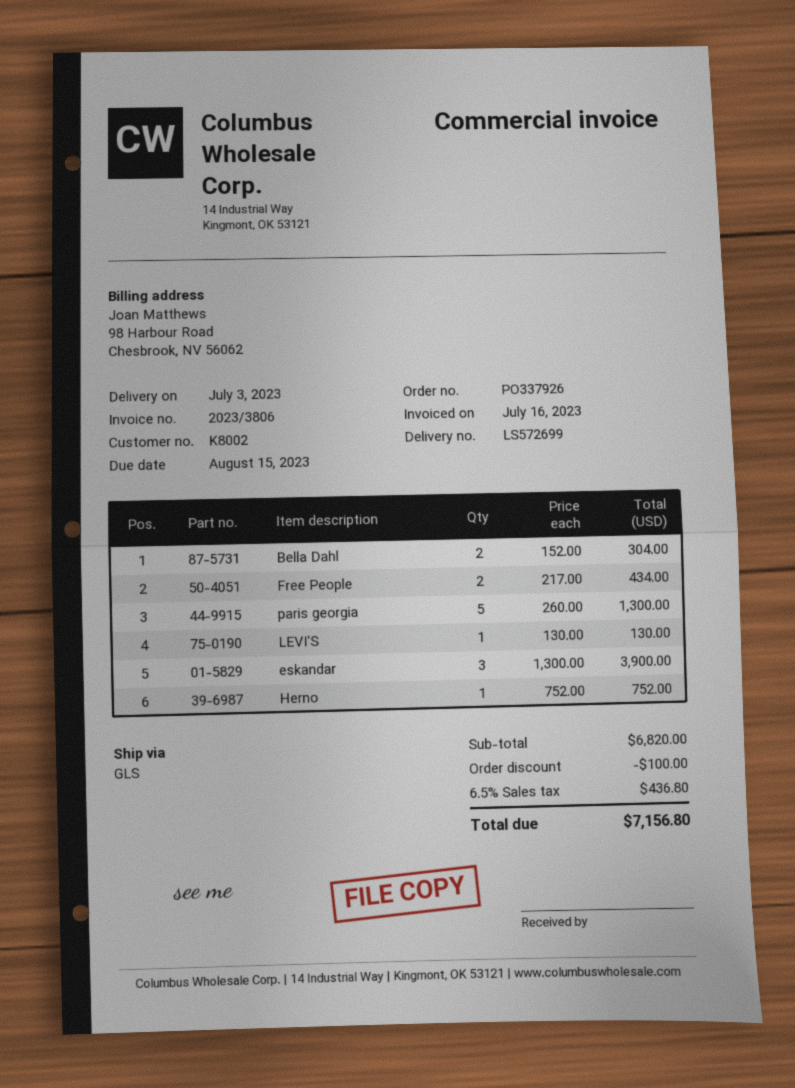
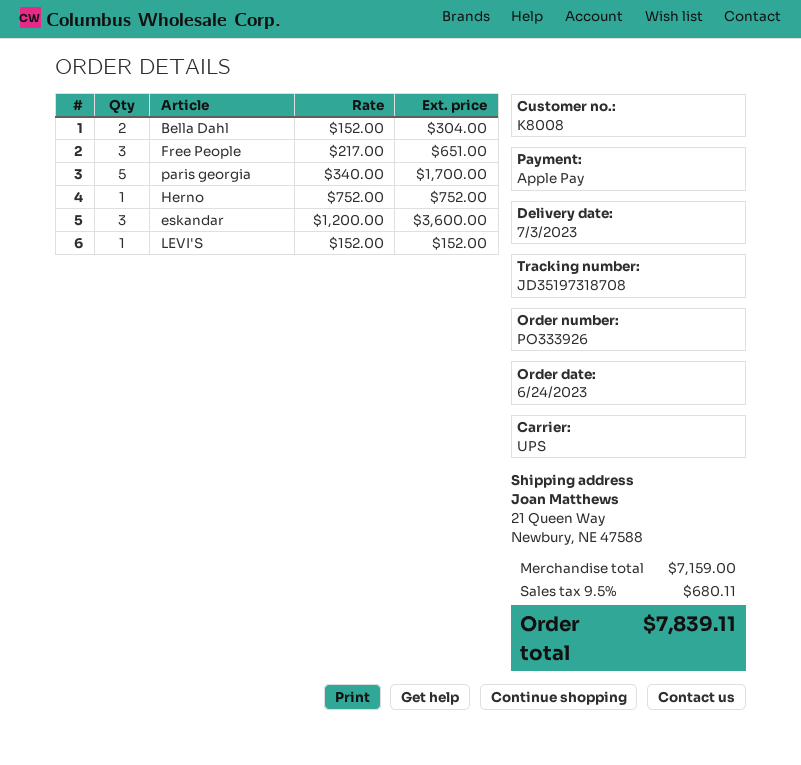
order number: PO337926 -> PO333926
customer number: K8002 -> K8008
shipping method: GLS -> UPS
Free People: 2 x 217.00 = 434.00 -> 3 x 217.00 = 651.00
paris georgia: 5 x 260.00 = 1300.00 -> 5 x 340.00 = 1700.00
LEVI'S: 1 x 130.00 = 130.00 -> 1 x 152.00 = 152.00
eskandar: 3 x 1300.00 = 3900.00 -> 3 x 1200.00 = 3600.00
subtotal: 6820.00 -> 7159.00
discount: 100.00 -> none
tax: 6.5% = 436.80 -> 9.5% = 680.11
total: 7156.80 -> 7839.11

